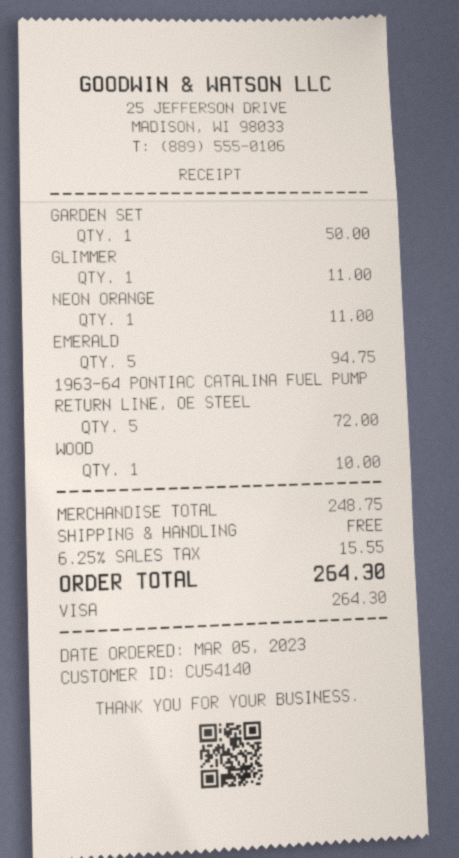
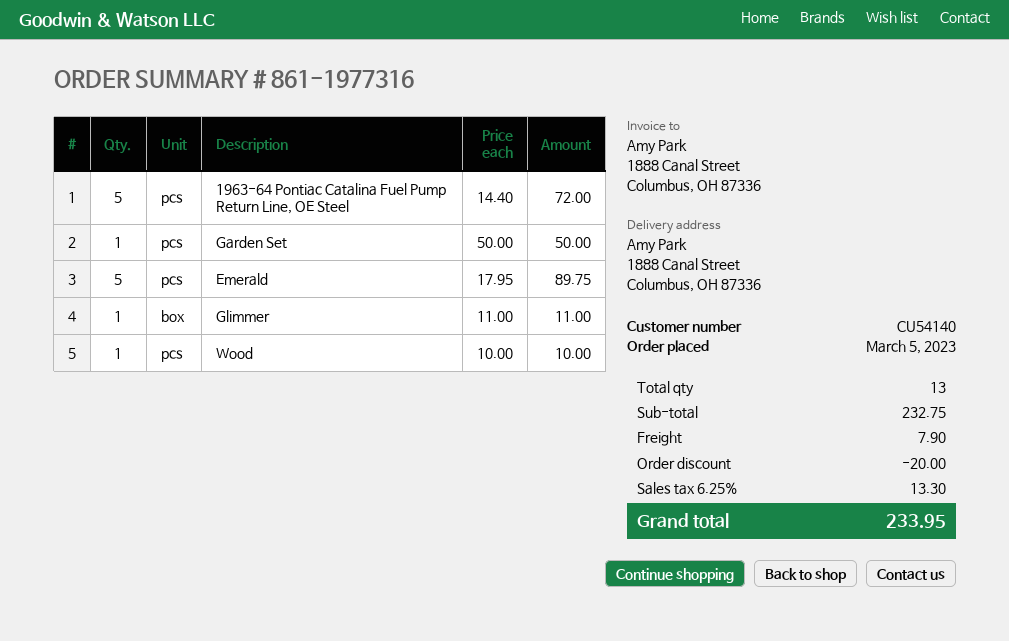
NEON ORANGE: 1 for 11.00 -> none
EMERALD: 5 for 94.75 -> 5 for 89.75
subtotal: 248.75 -> 232.75
discount: none -> 20.00
shipping: 0.00 -> 7.90
tax: 6.25% = 15.55 -> 6.25% = 13.30
total: 264.30 -> 233.95

